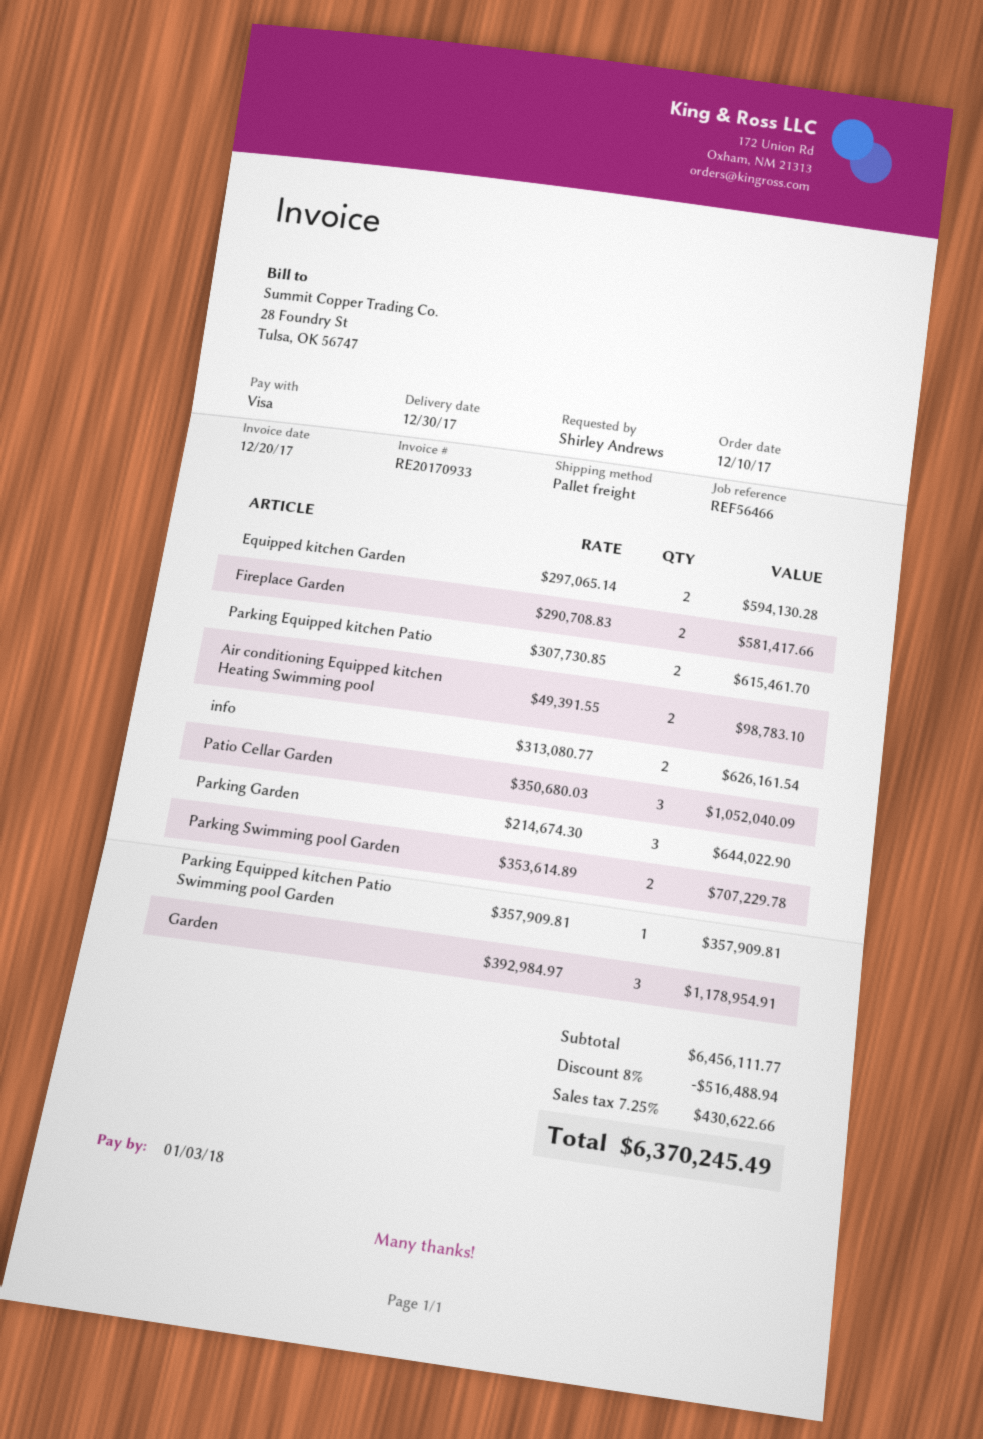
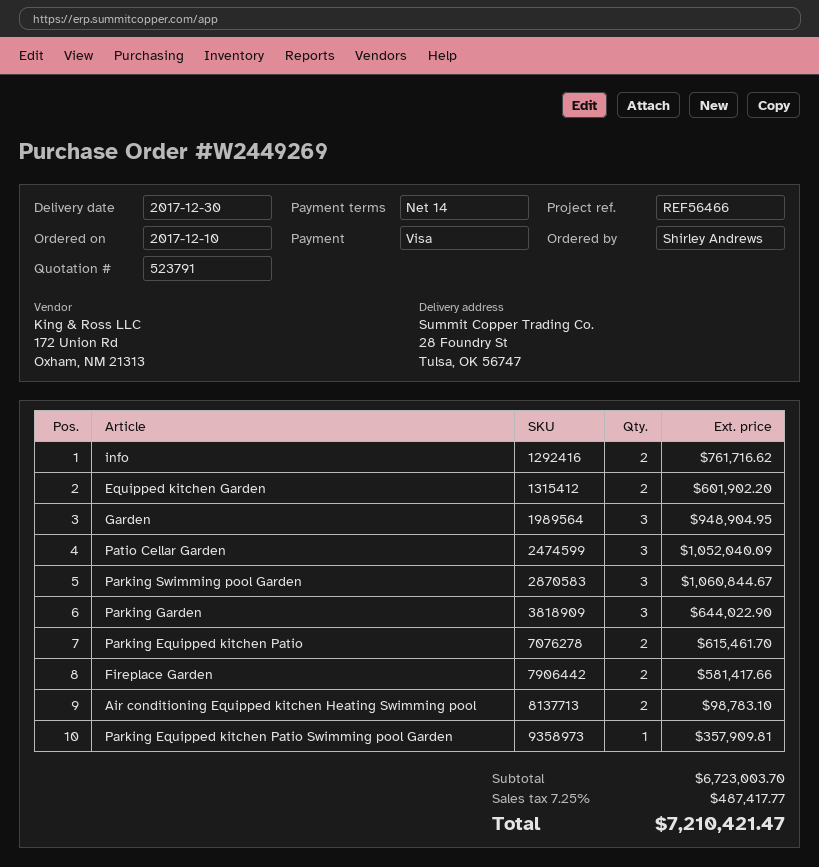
Equipped kitchen Garden: 2 for 594130.28 -> 2 for 601902.20
info: 2 for 626161.54 -> 2 for 761716.62
Parking Swimming pool Garden: 2 for 707229.78 -> 3 for 1060844.67
Garden: 3 for 1178954.91 -> 3 for 948904.95
subtotal: 6456111.77 -> 6723003.70
discount: 8% = 516488.94 -> none
tax: 7.25% = 430622.66 -> 7.25% = 487417.77
total: 6370245.49 -> 7210421.47

